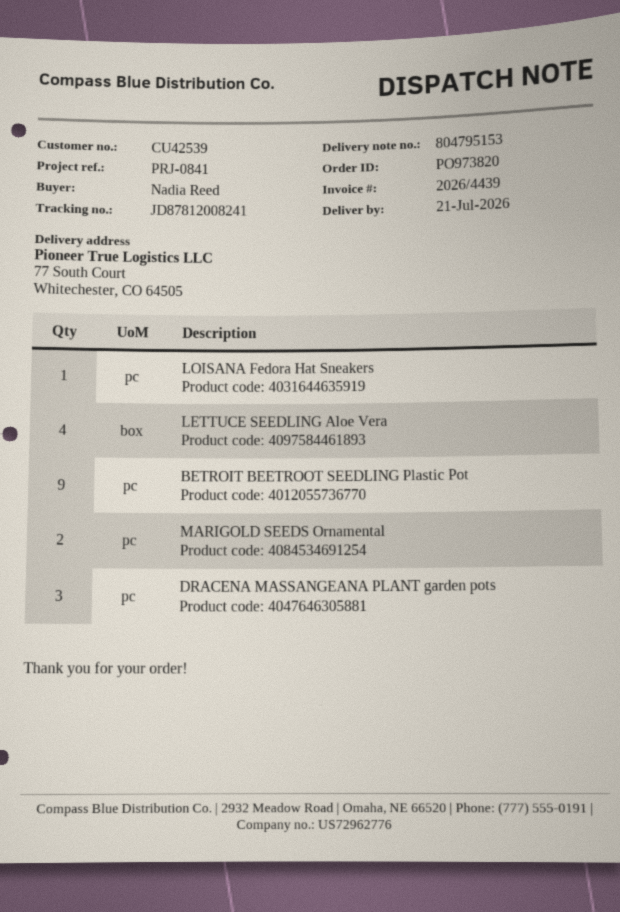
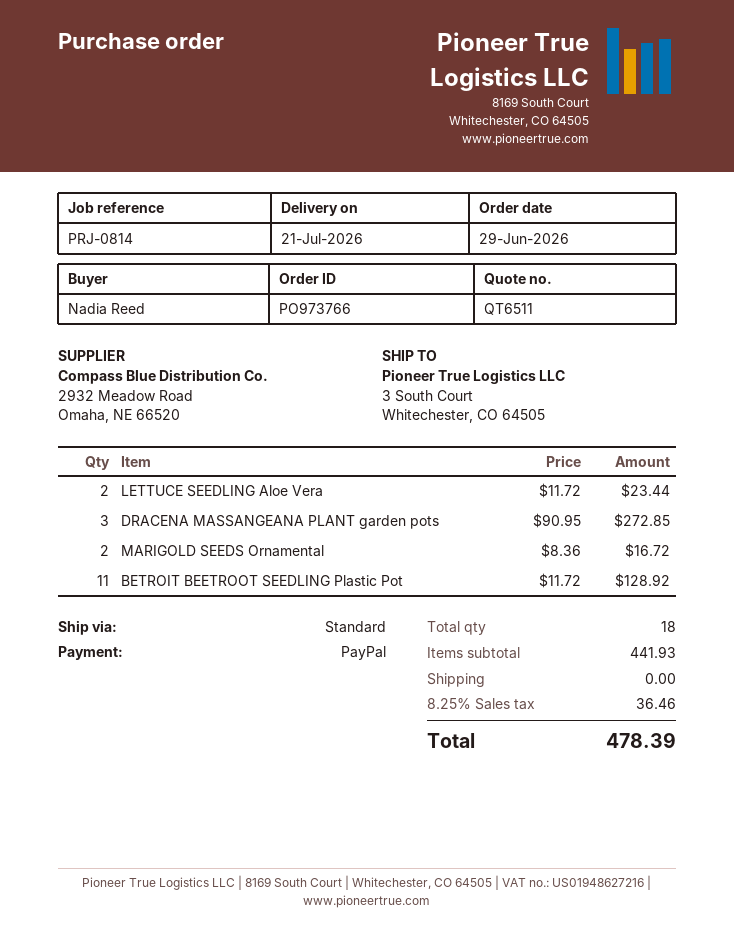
order number: PO973820 -> PO973766
reference: PRJ-0841 -> PRJ-0814
ship to: 77 South Court, Whitechester, CO 64505 -> 3 South Court, Whitechester, CO 64505
LOISANA Fedora Hat Sneakers: 1 -> none
LETTUCE SEEDLING Aloe Vera: 4 -> 2
BETROIT BEETROOT SEEDLING Plastic Pot: 9 -> 11

